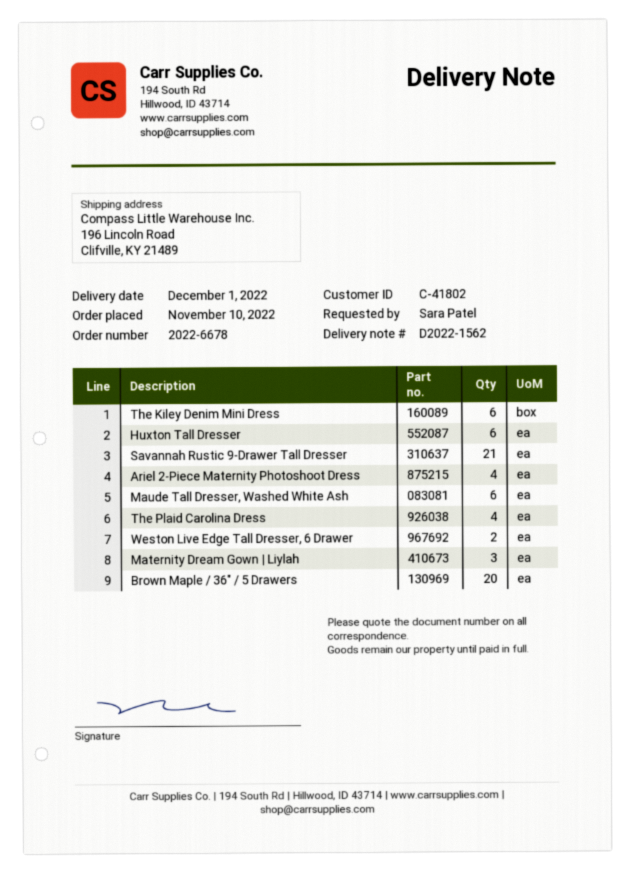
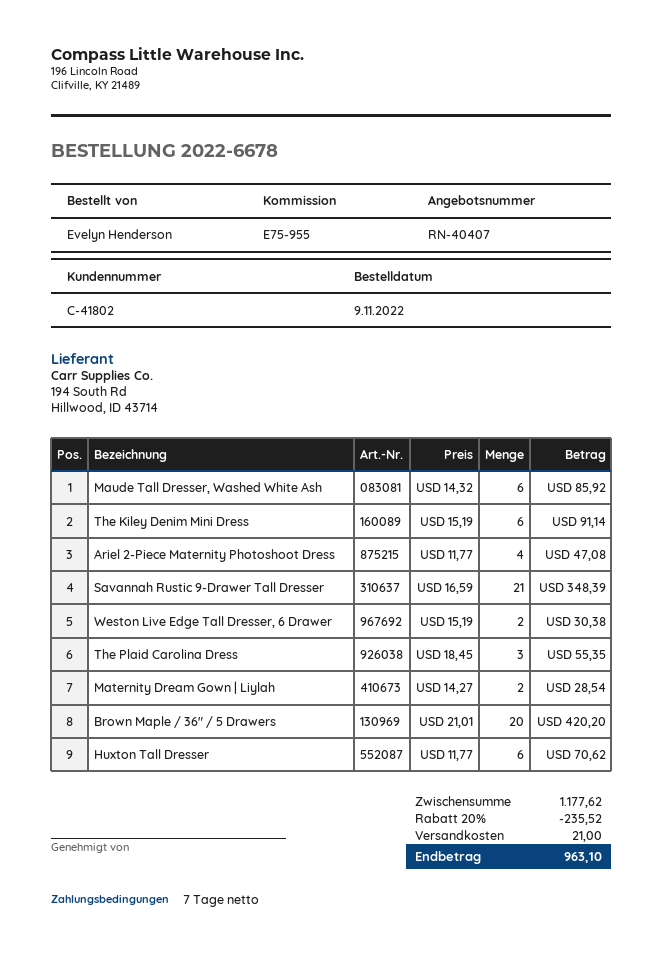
order date: 2022-11-10 -> 2022-11-09
ordered by: Sara Patel -> Evelyn Henderson
The Plaid Carolina Dress: 4 -> 3
Maternity Dream Gown | Liylah: 3 -> 2

